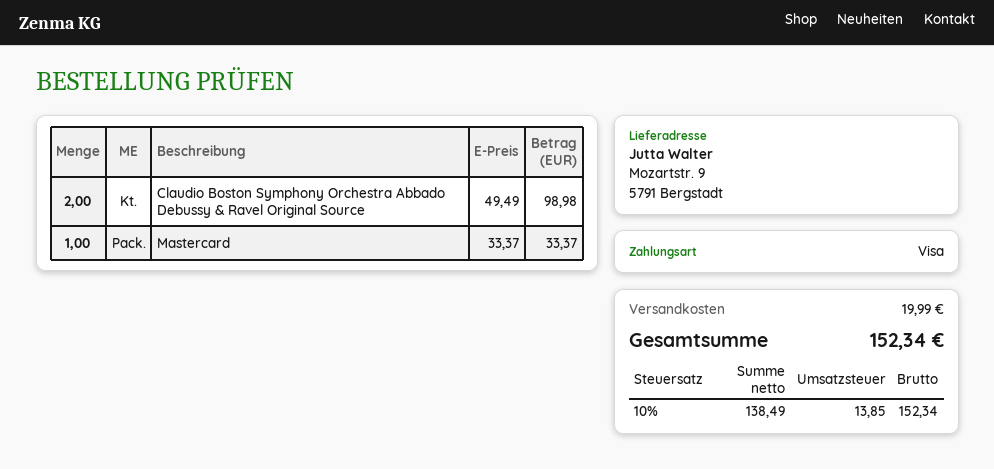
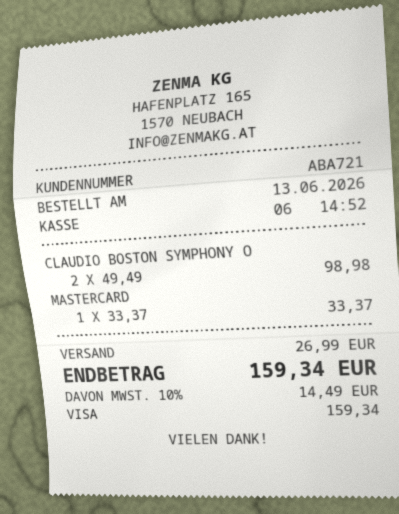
shipping: 19.99 -> 26.99
tax: 10% = 13.85 -> 10% = 14.49
total: 152.34 -> 159.34

